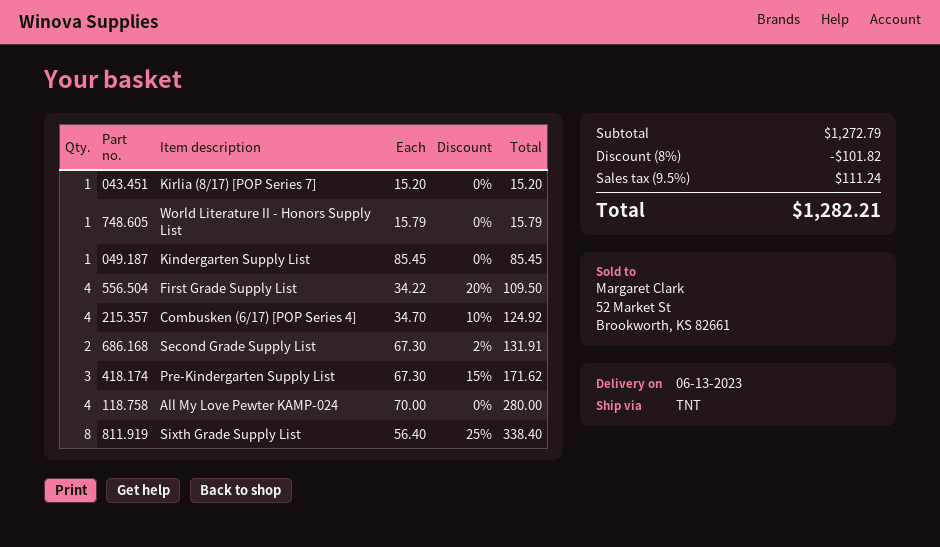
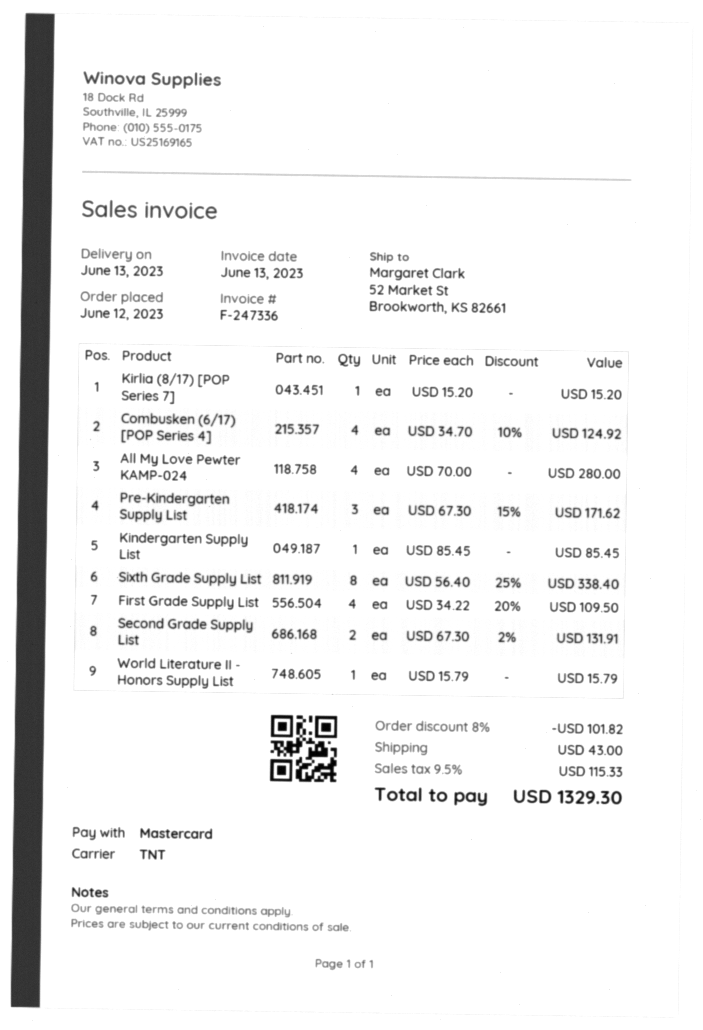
shipping: none -> 43.00
tax: 9.5% = 111.24 -> 9.5% = 115.33
total: 1282.21 -> 1329.30

